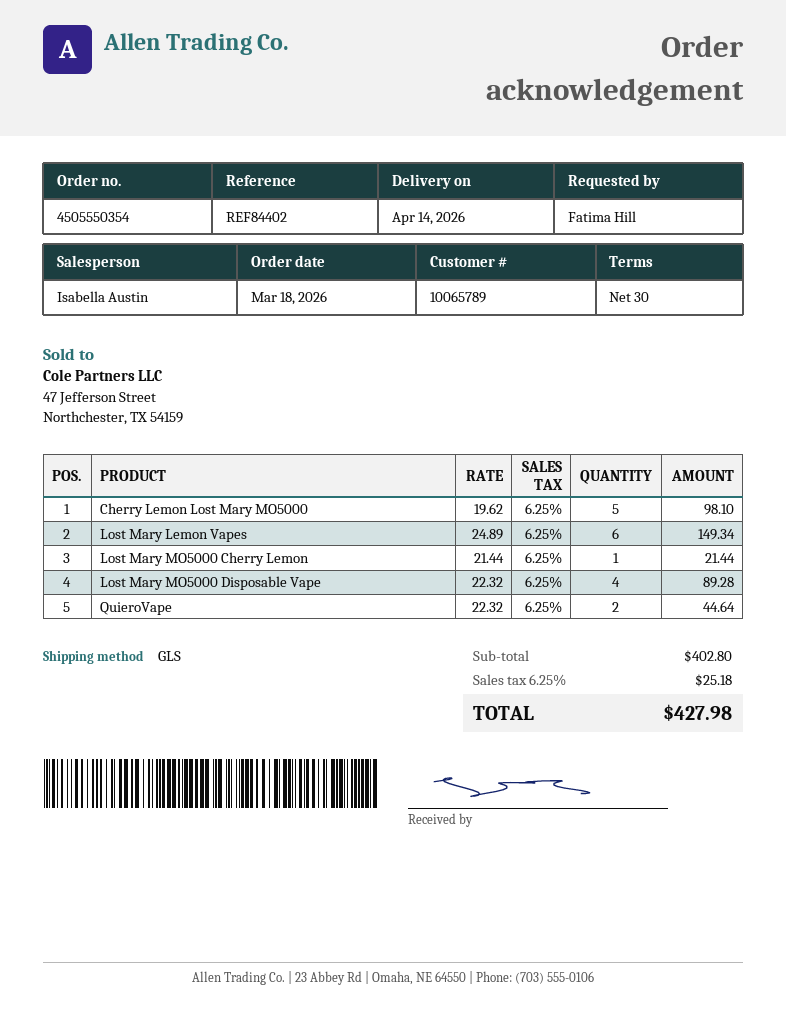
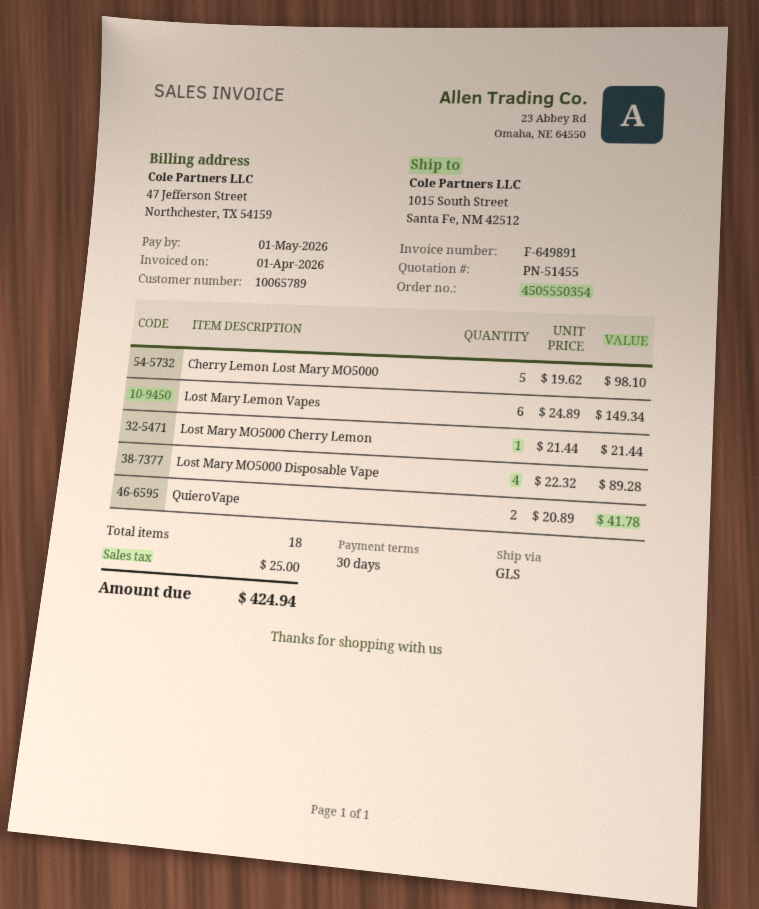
QuieroVape: 2 x 22.32 = 44.64 -> 2 x 20.89 = 41.78
tax: 25.18 -> 25.00
total: 427.98 -> 424.94

